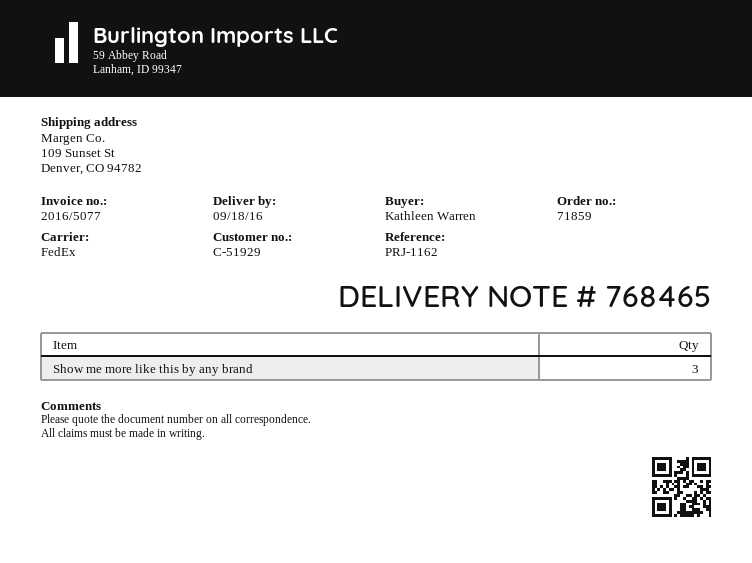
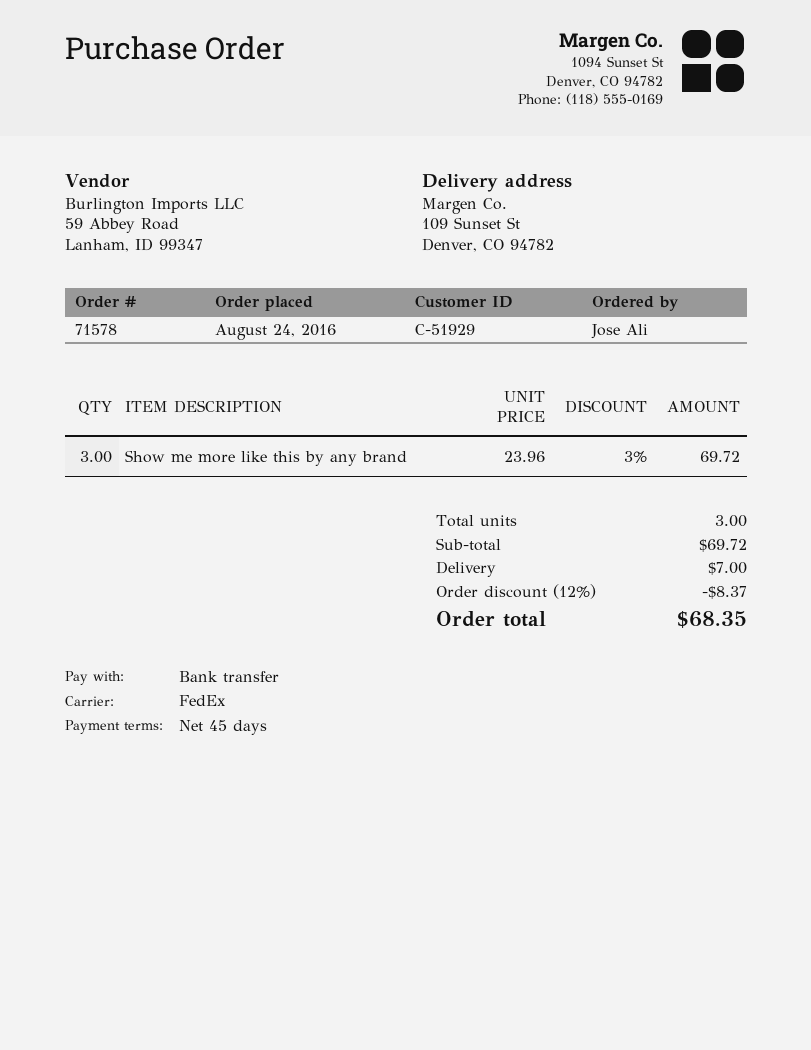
order number: 71859 -> 71578
ordered by: Kathleen Warren -> Jose Ali

